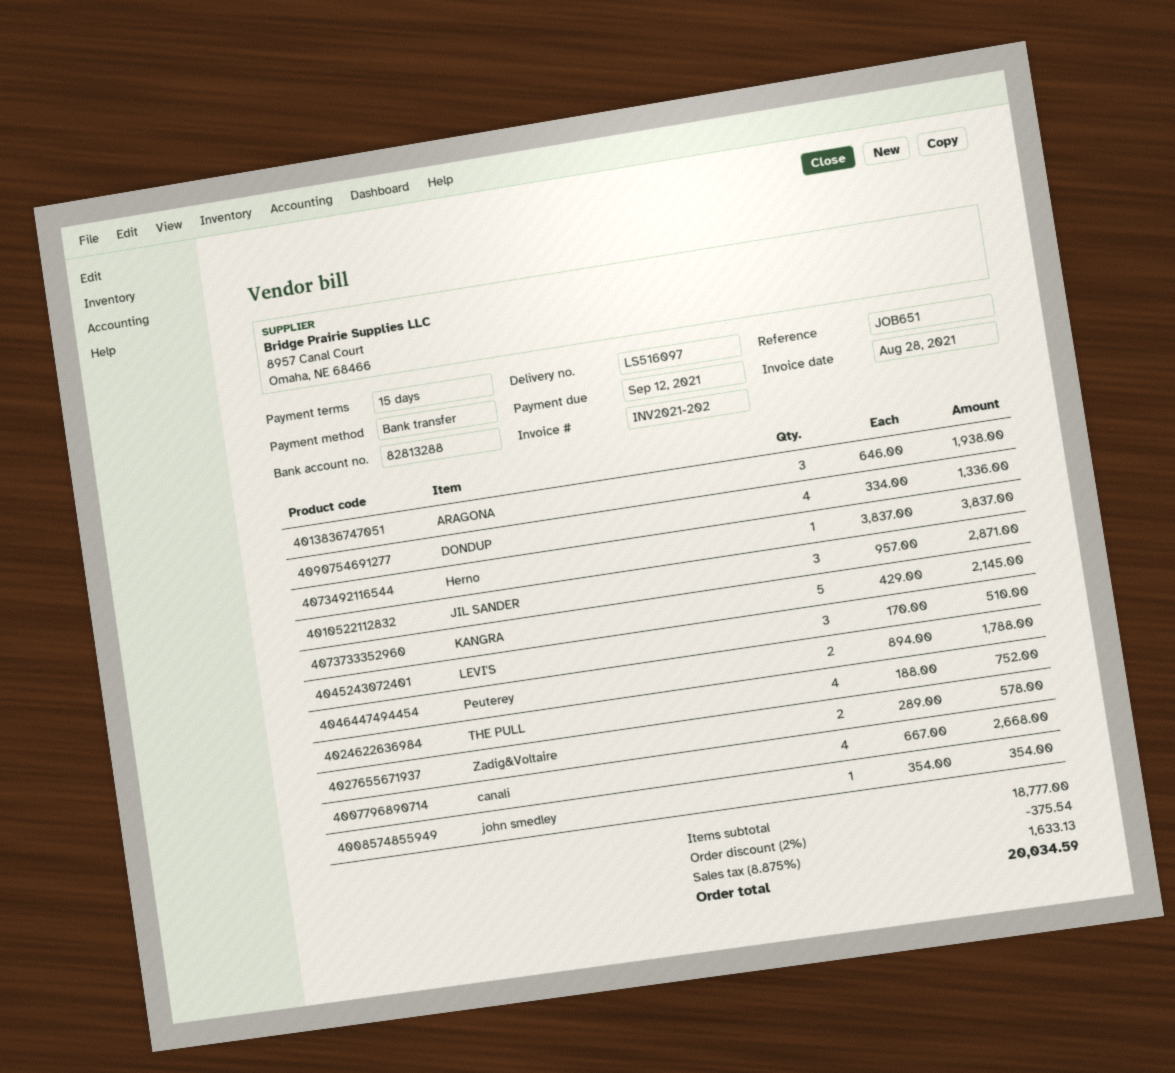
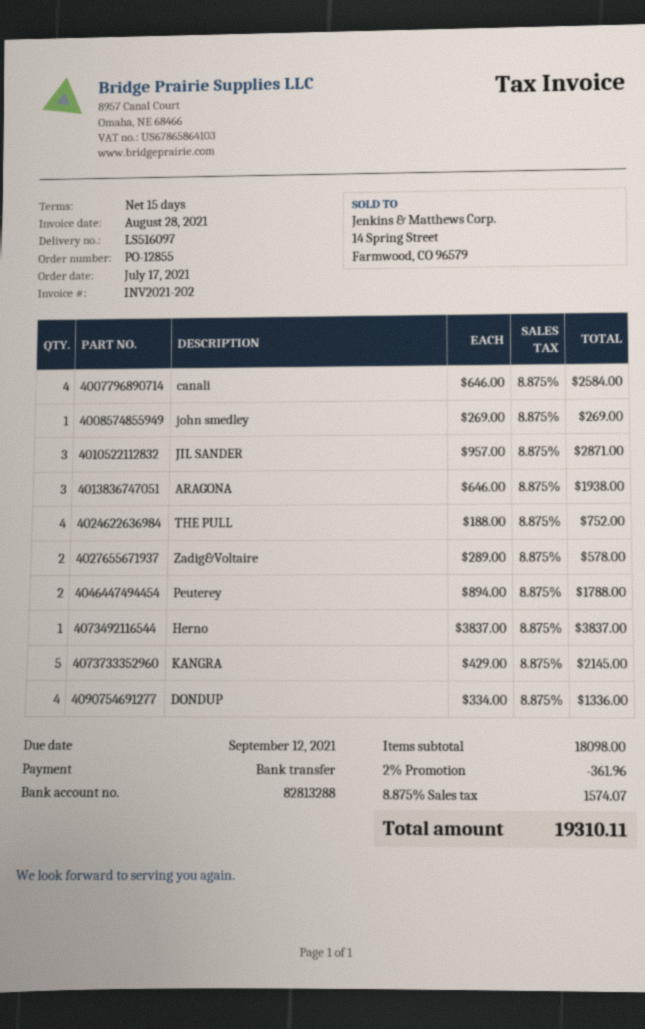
LEVI'S: 3 x 170.00 = 510.00 -> none
canali: 4 x 667.00 = 2668.00 -> 4 x 646.00 = 2584.00
john smedley: 1 x 354.00 = 354.00 -> 1 x 269.00 = 269.00
subtotal: 18777.00 -> 18098.00
discount: 2% = 375.54 -> 2% = 361.96
tax: 8.875% = 1633.13 -> 8.875% = 1574.07
total: 20034.59 -> 19310.11

